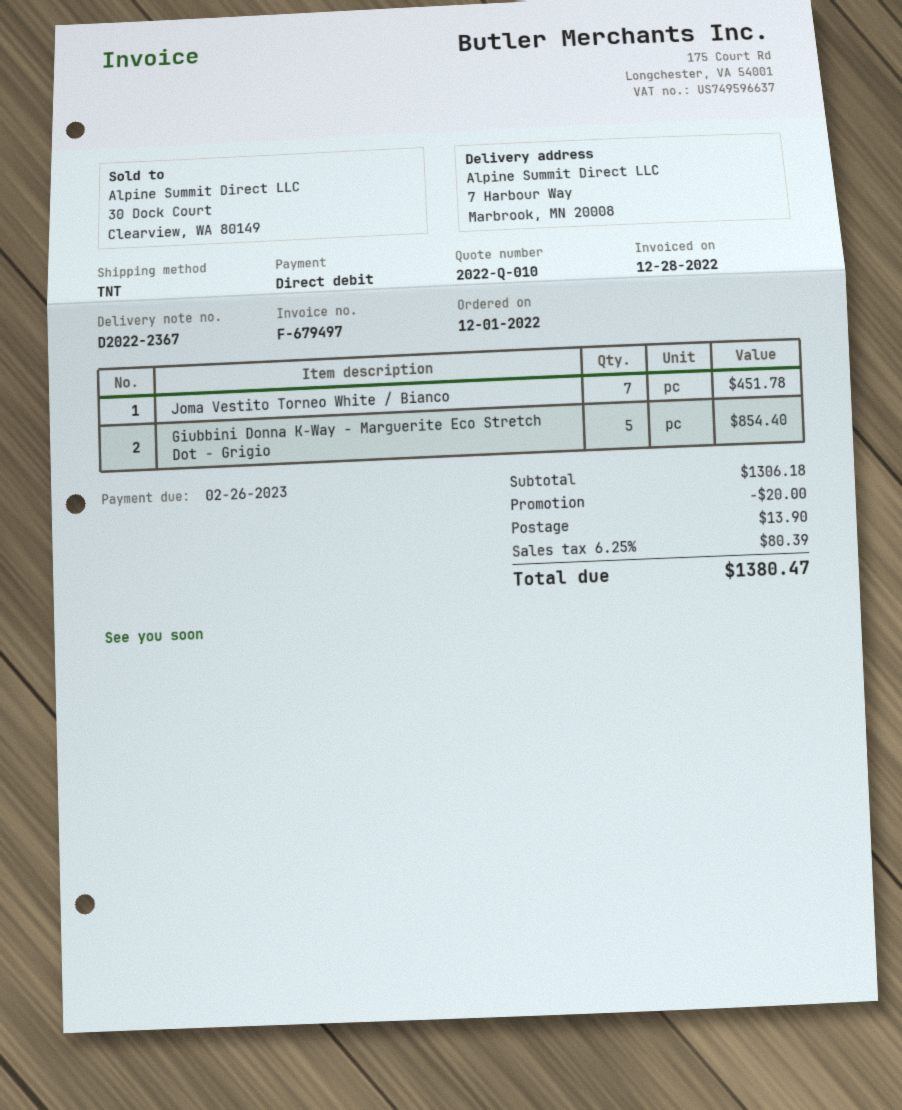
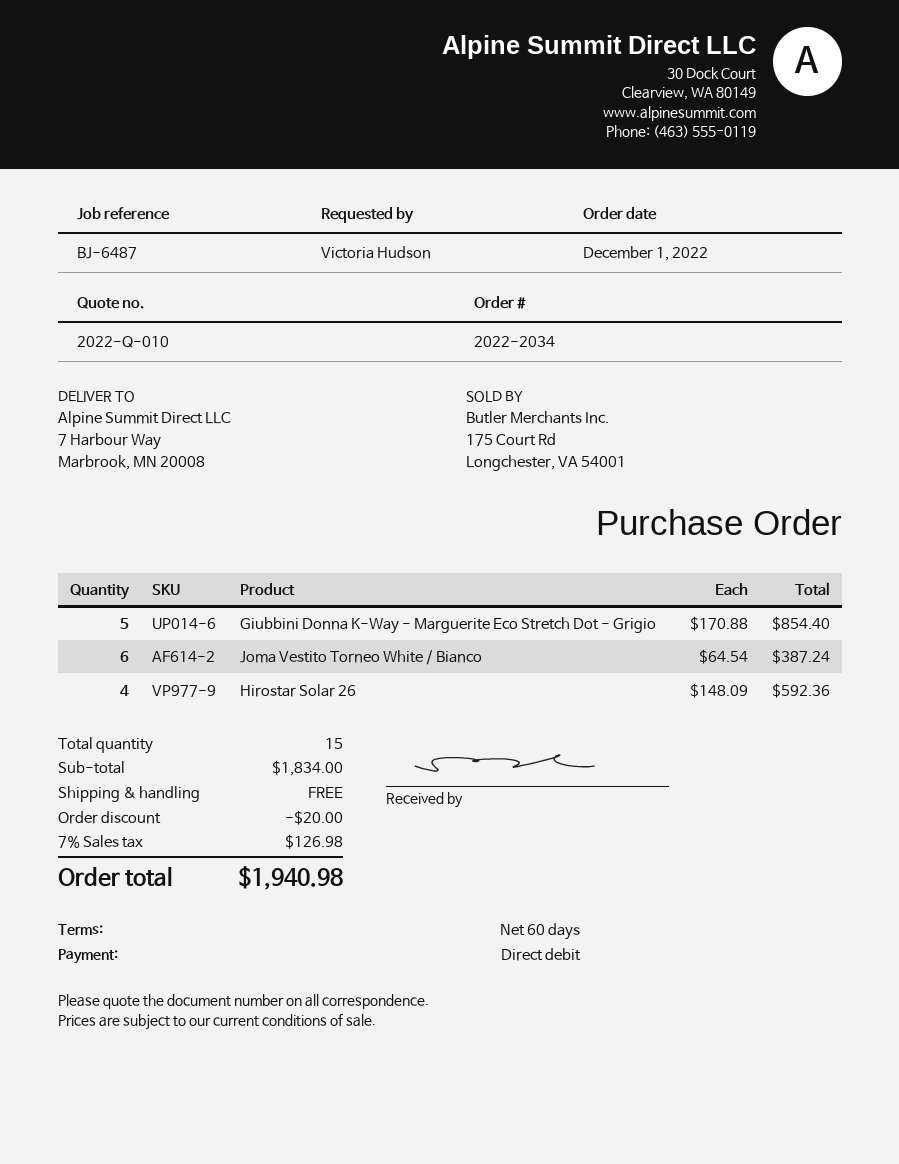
Joma Vestito Torneo White / Bianco: 7 for 451.78 -> 6 for 387.24
Hirostar Solar 26: none -> 4 for 592.36
subtotal: 1306.18 -> 1834.00
shipping: 13.90 -> 0.00
tax: 6.25% = 80.39 -> 7% = 126.98
total: 1380.47 -> 1940.98

